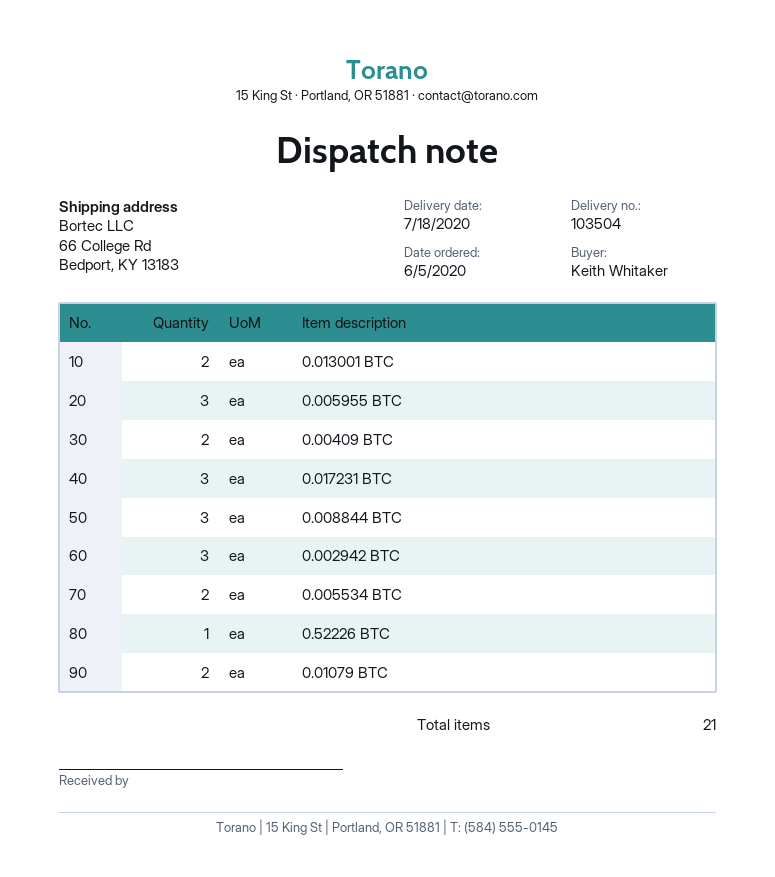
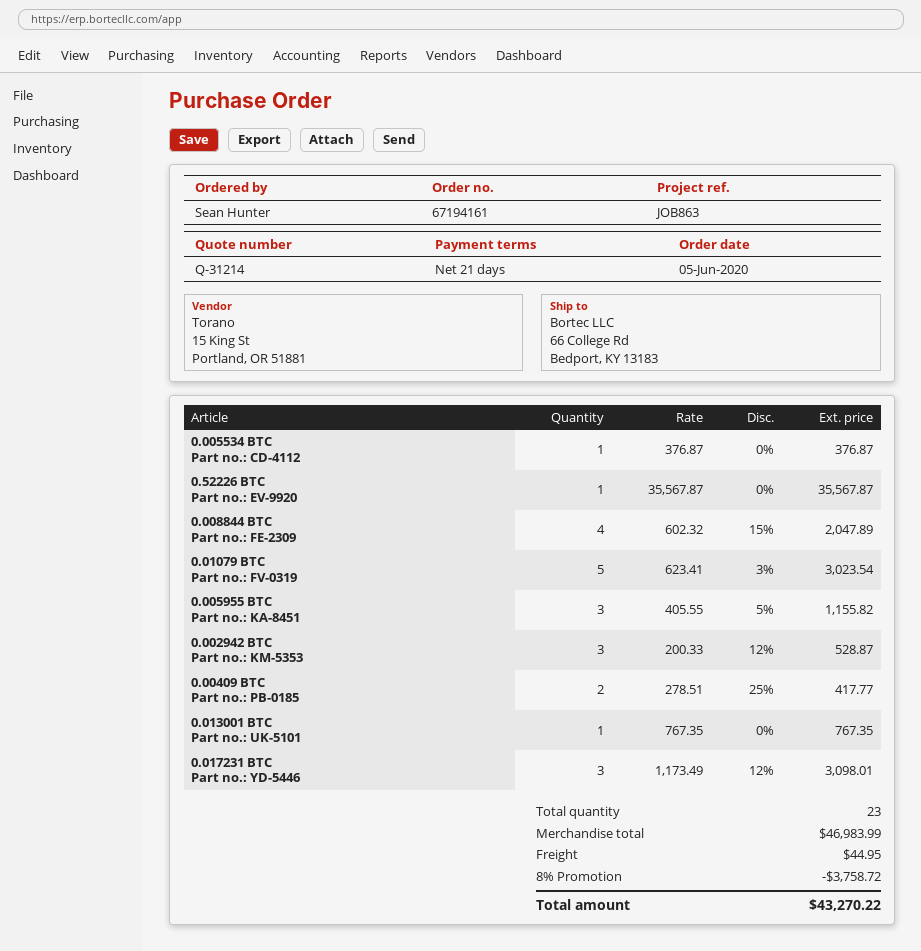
ordered by: Keith Whitaker -> Sean Hunter
0.013001 BTC: 2 -> 1
0.008844 BTC: 3 -> 4
0.005534 BTC: 2 -> 1
0.01079 BTC: 2 -> 5
total quantity: 21 -> 23

